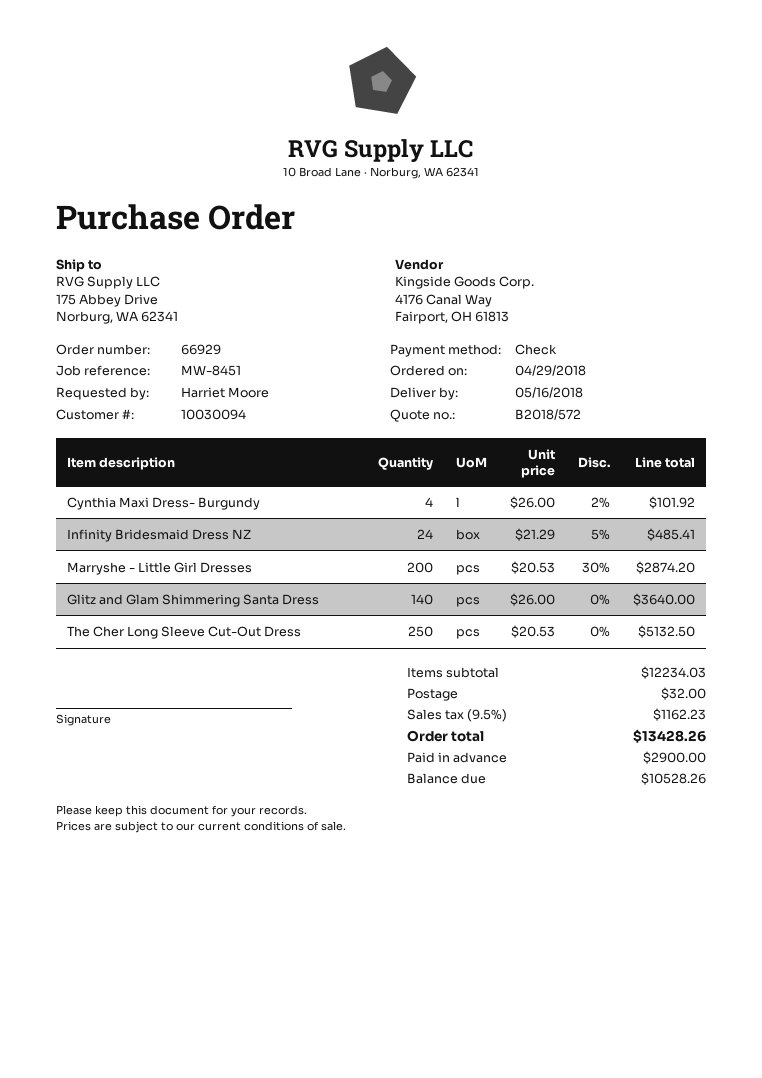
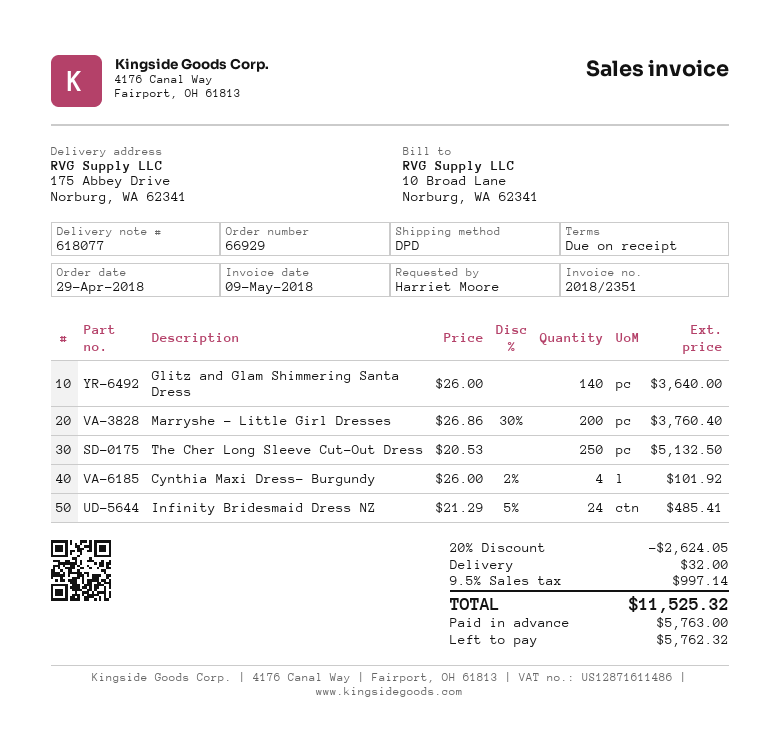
Marryshe - Little Girl Dresses: 200 x 20.53 - 30% = 2874.20 -> 200 x 26.86 - 30% = 3760.40
discount: none -> 20% = 2624.05
tax: 9.5% = 1162.23 -> 9.5% = 997.14
total: 13428.26 -> 11525.32
deposit: 2900.00 -> 5763.00
balance: 10528.26 -> 5762.32

